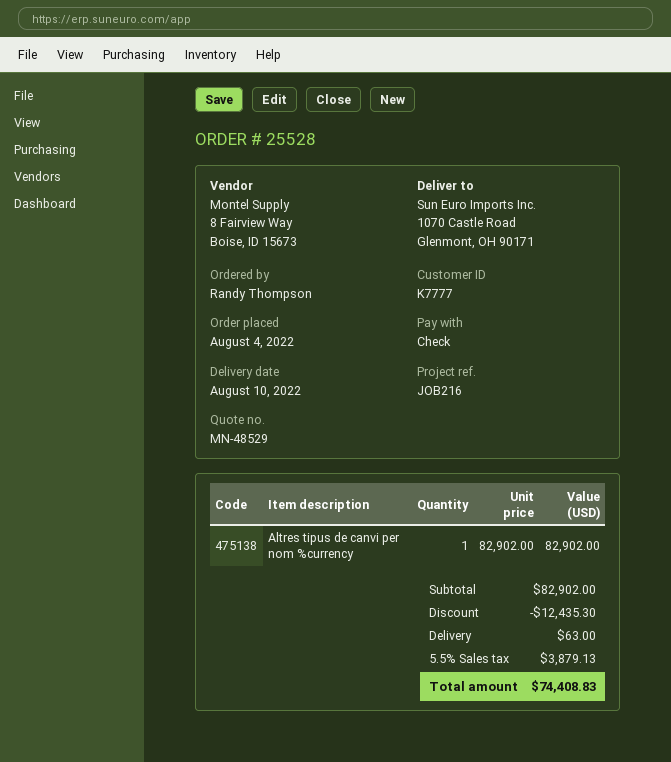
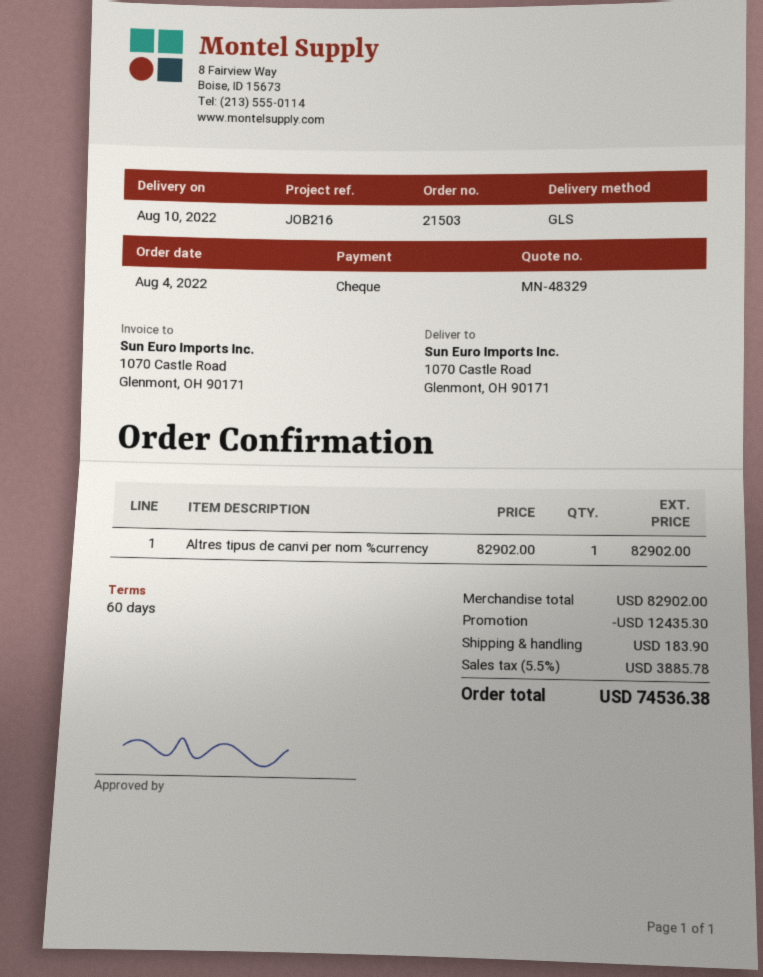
quote number: MN-48529 -> MN-48329
order number: 25528 -> 21503
shipping: 63.00 -> 183.90
tax: 5.5% = 3879.13 -> 5.5% = 3885.78
total: 74408.83 -> 74536.38

